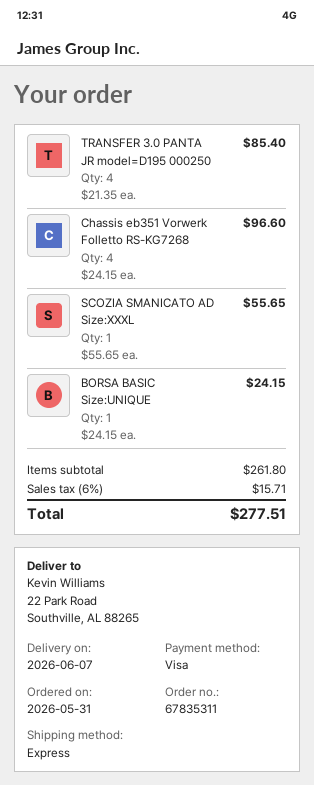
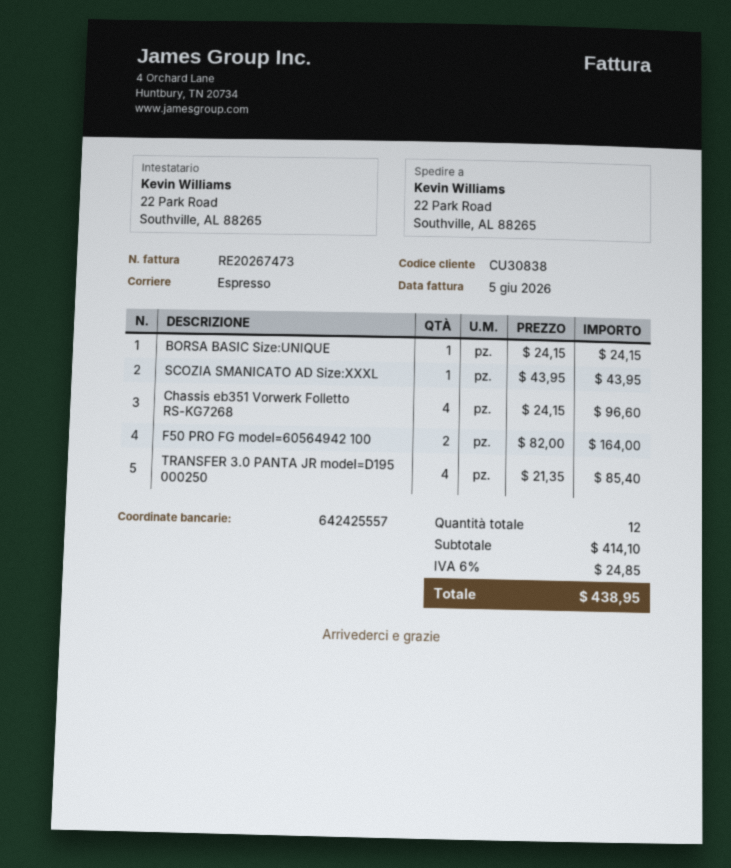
SCOZIA SMANICATO AD Size:XXXL: 1 x 55.65 = 55.65 -> 1 x 43.95 = 43.95
F50 PRO FG model=60564942 100: none -> 2 x 82.00 = 164.00
subtotal: 261.80 -> 414.10
tax: 6% = 15.71 -> 6% = 24.85
total: 277.51 -> 438.95

